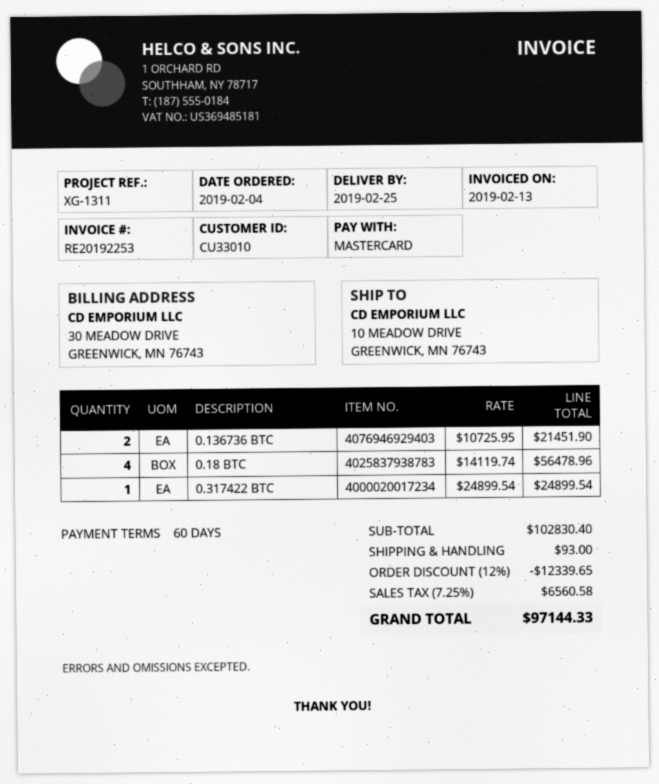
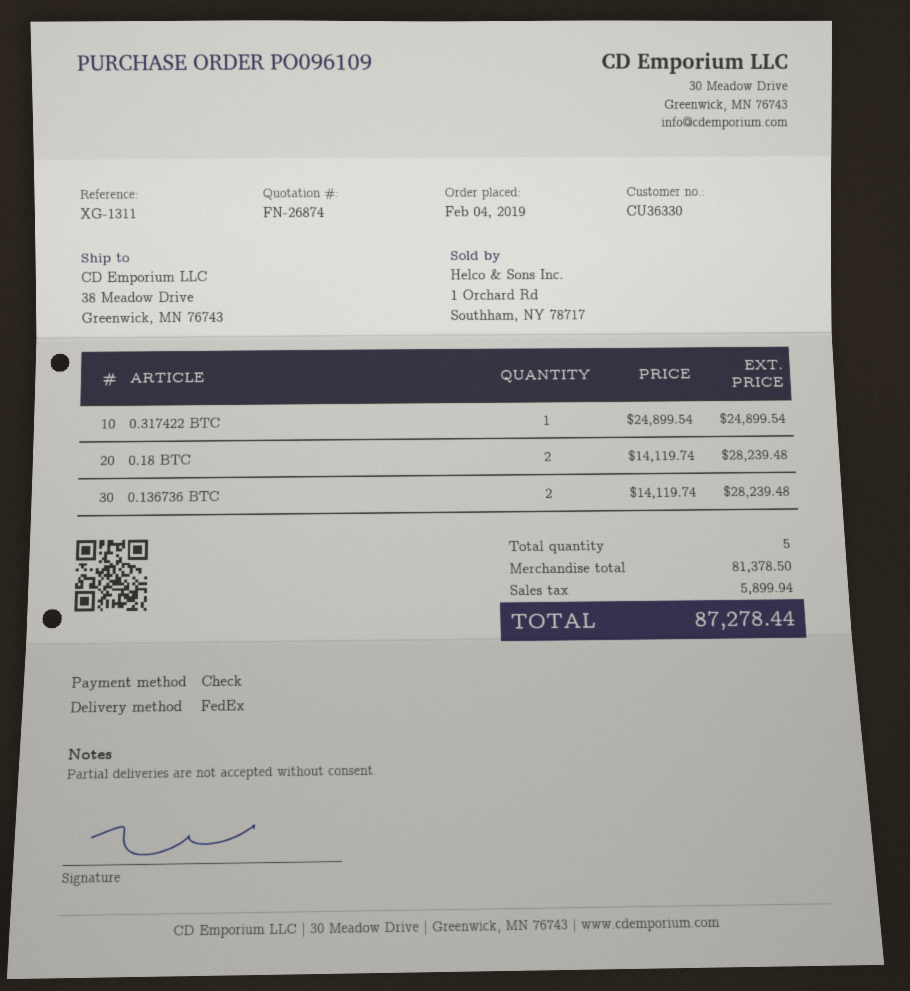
customer number: CU33010 -> CU36330
payment method: Mastercard -> cheque
ship to: 10 MEADOW DRIVE, GREENWICK, MN 76743 -> 38 Meadow Drive, Greenwick, MN 76743
0.136736 BTC: 2 x 10725.95 = 21451.90 -> 2 x 14119.74 = 28239.48
0.18 BTC: 4 x 14119.74 = 56478.96 -> 2 x 14119.74 = 28239.48
subtotal: 102830.40 -> 81378.50
discount: 12% = 12339.65 -> none
shipping: 93.00 -> none
tax: 6560.58 -> 5899.94
total: 97144.33 -> 87278.44

